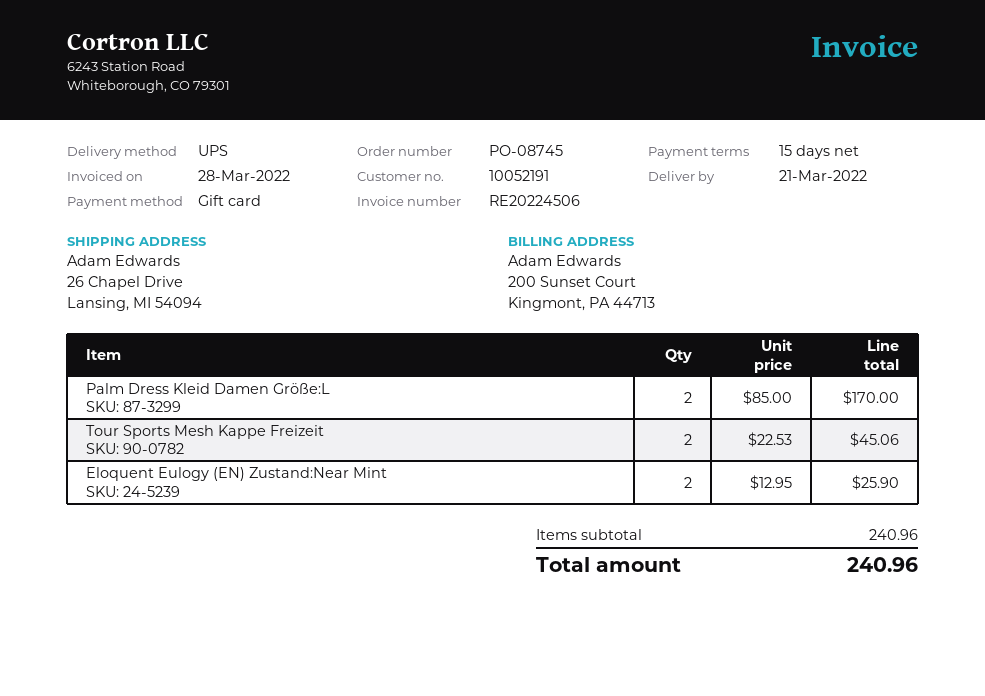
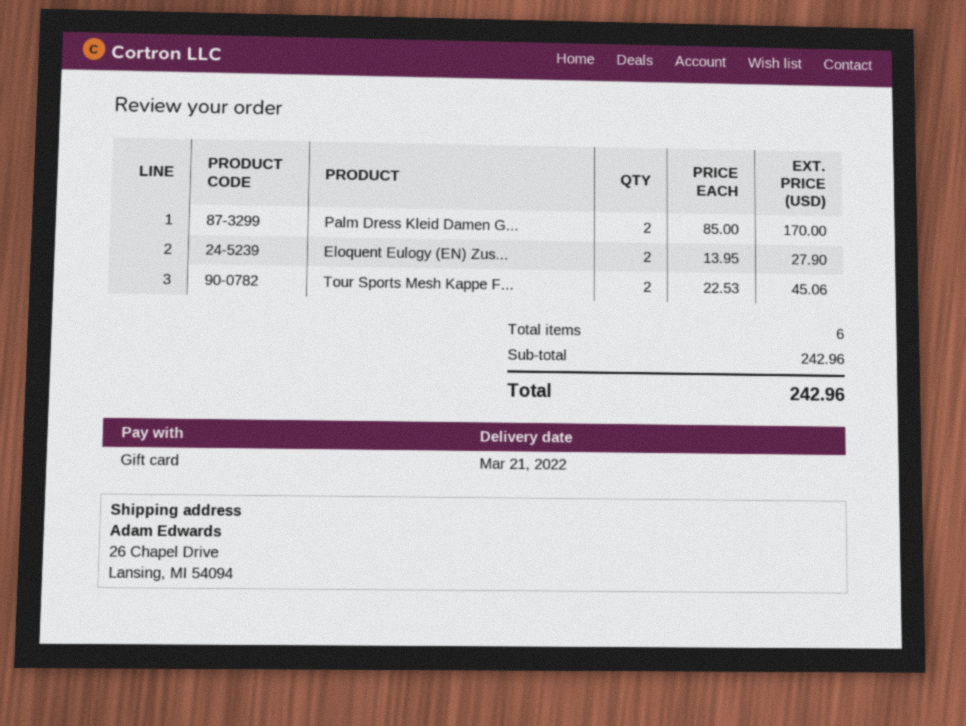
Eloquent Eulogy (EN) Zustand:Near Mint: 2 x 12.95 = 25.90 -> 2 x 13.95 = 27.90
subtotal: 240.96 -> 242.96
total: 240.96 -> 242.96

